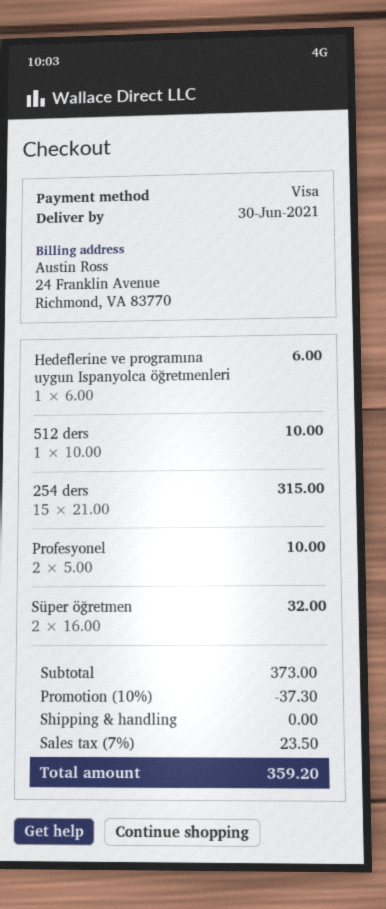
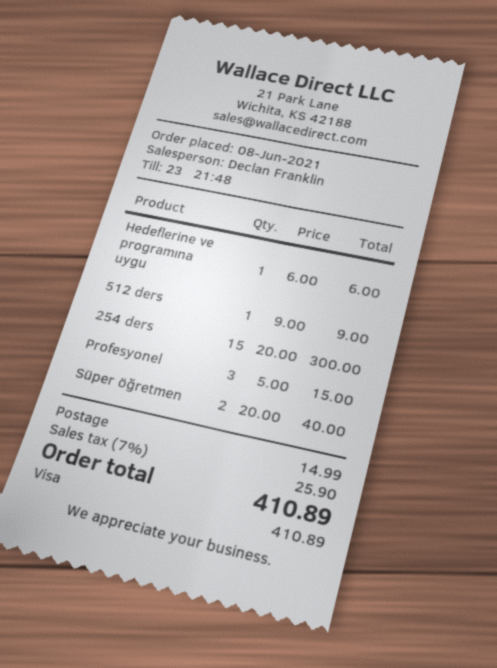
512 ders: 1 x 10.00 = 10.00 -> 1 x 9.00 = 9.00
254 ders: 15 x 21.00 = 315.00 -> 15 x 20.00 = 300.00
Profesyonel: 2 x 5.00 = 10.00 -> 3 x 5.00 = 15.00
Süper öğretmen: 2 x 16.00 = 32.00 -> 2 x 20.00 = 40.00
discount: 10% = 37.30 -> none
shipping: 0.00 -> 14.99
tax: 7% = 23.50 -> 7% = 25.90
total: 359.20 -> 410.89

